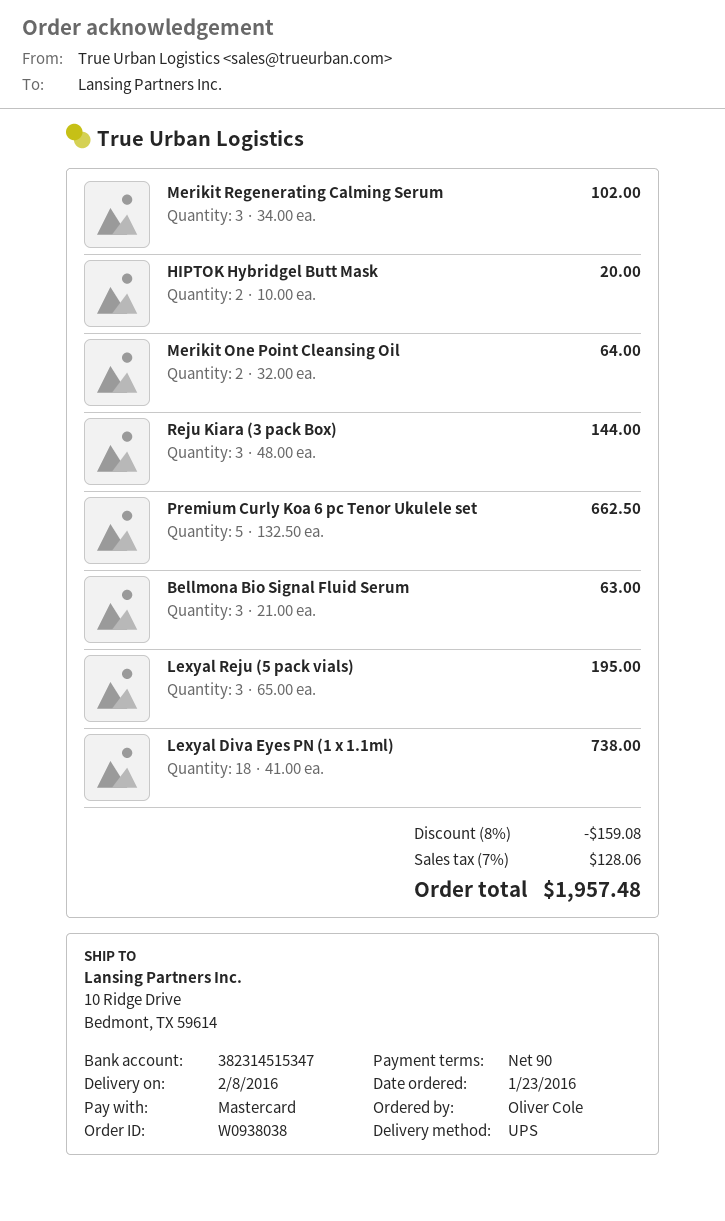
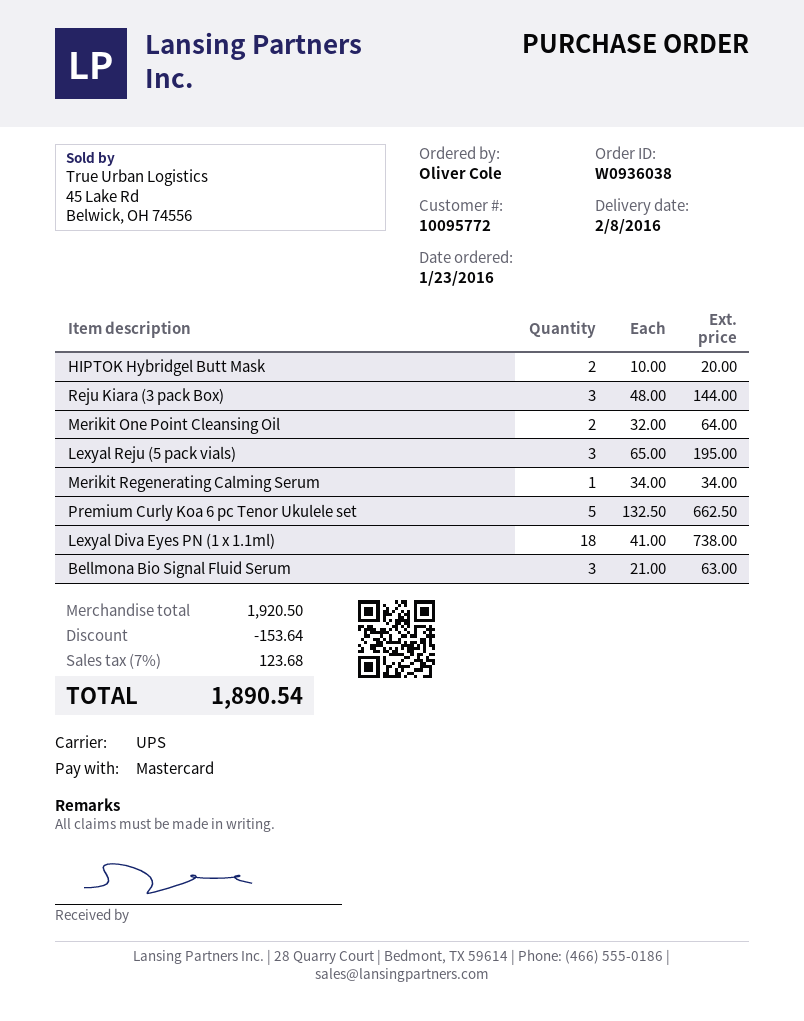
order number: W0938038 -> W0936038
Merikit Regenerating Calming Serum: 3 x 34.00 = 102.00 -> 1 x 34.00 = 34.00
discount: 159.08 -> 153.64
tax: 7% = 128.06 -> 7% = 123.68
total: 1957.48 -> 1890.54

